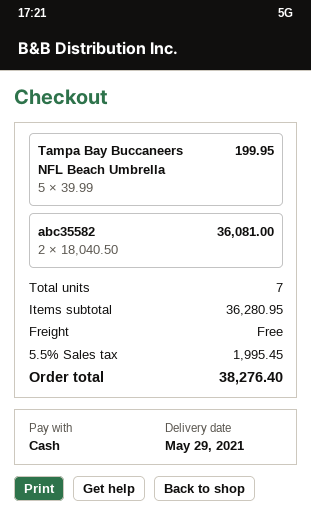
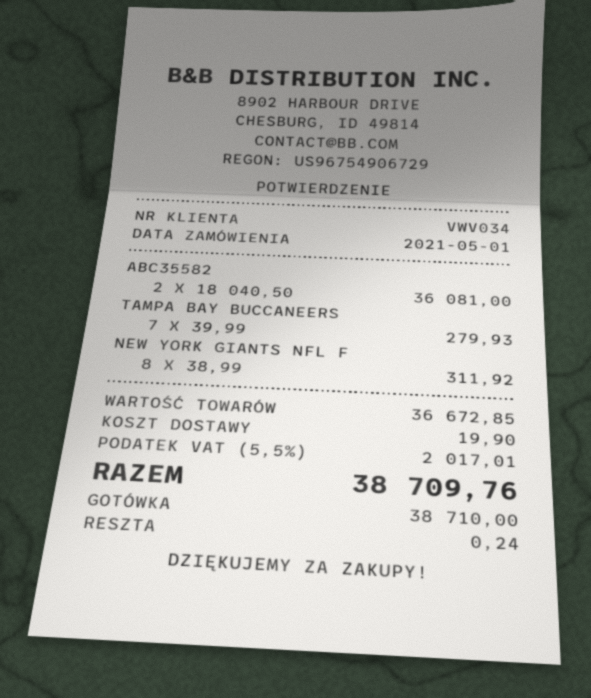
Tampa Bay Buccaneers NFL Beach Umbrella: 5 x 39.99 = 199.95 -> 7 x 39.99 = 279.93
NEW YORK GIANTS NFL F: none -> 8 x 38.99 = 311.92
subtotal: 36280.95 -> 36672.85
shipping: 0.00 -> 19.90
tax: 5.5% = 1995.45 -> 5.5% = 2017.01
total: 38276.40 -> 38709.76

